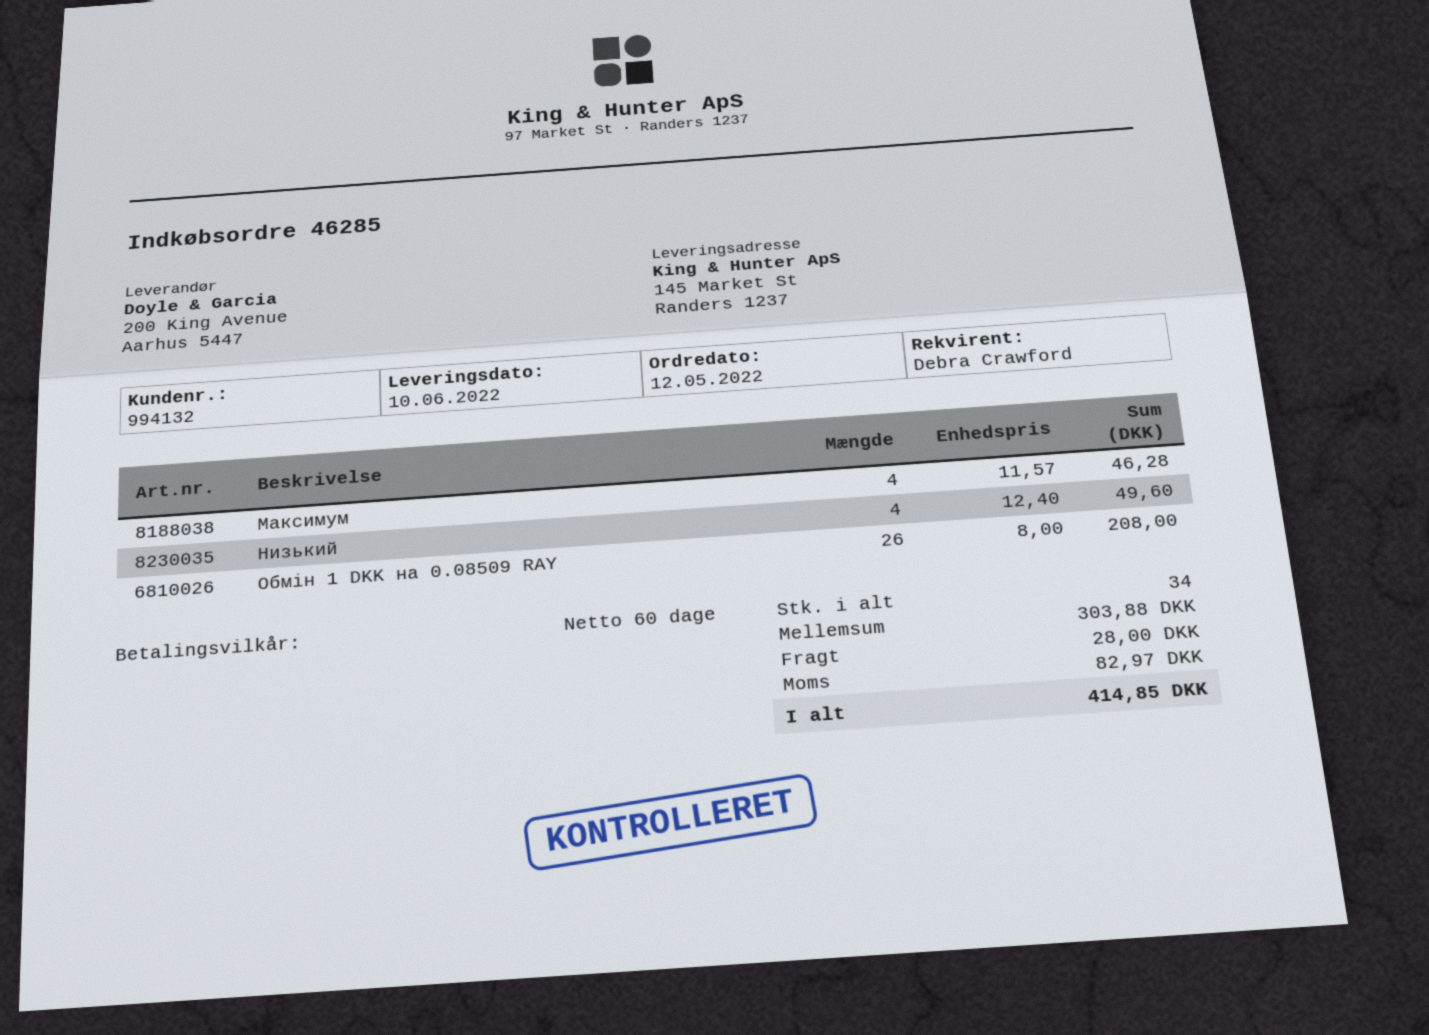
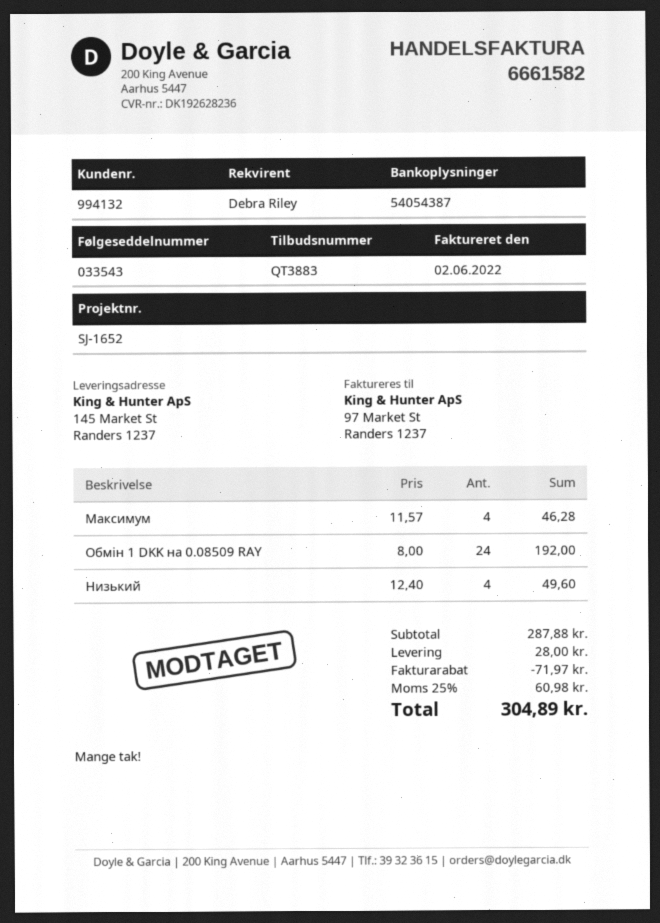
ordered by: Debra Crawford -> Debra Riley
Обмін 1 DKK на 0.08509 RAY: 26 x 8.00 = 208.00 -> 24 x 8.00 = 192.00
subtotal: 303.88 -> 287.88
discount: none -> 71.97
tax: 82.97 -> 60.98
total: 414.85 -> 304.89

